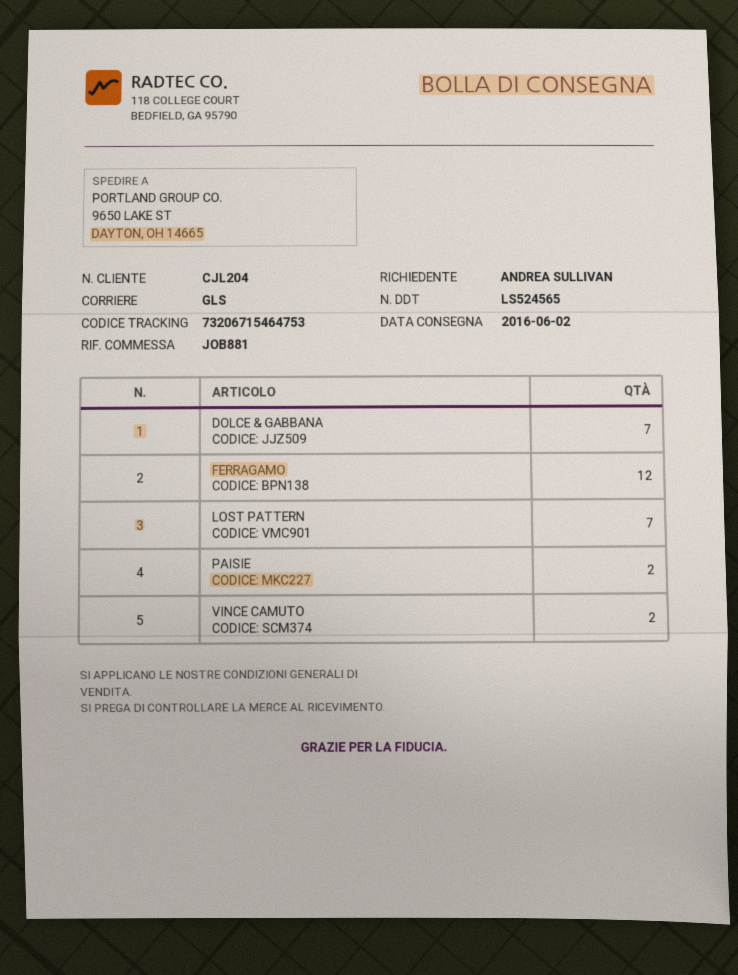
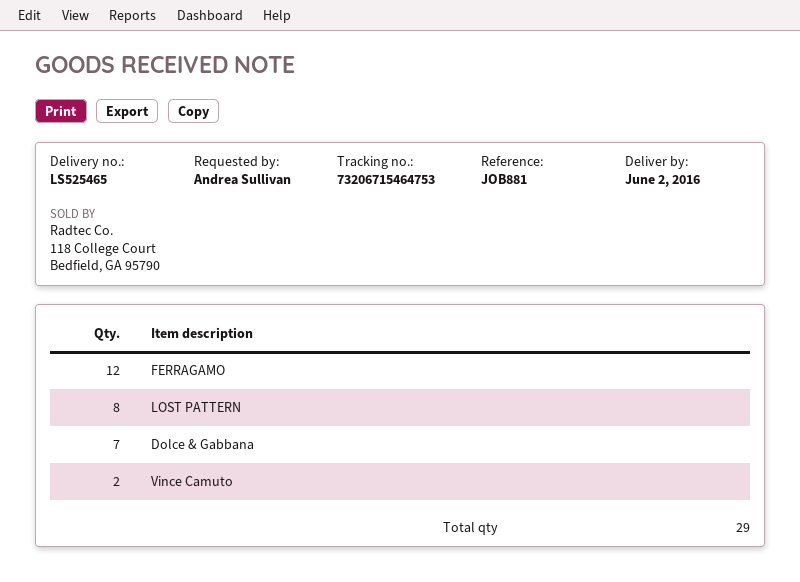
delivery note number: LS524565 -> LS525465
LOST PATTERN: 7 -> 8
PAISIE: 2 -> none

